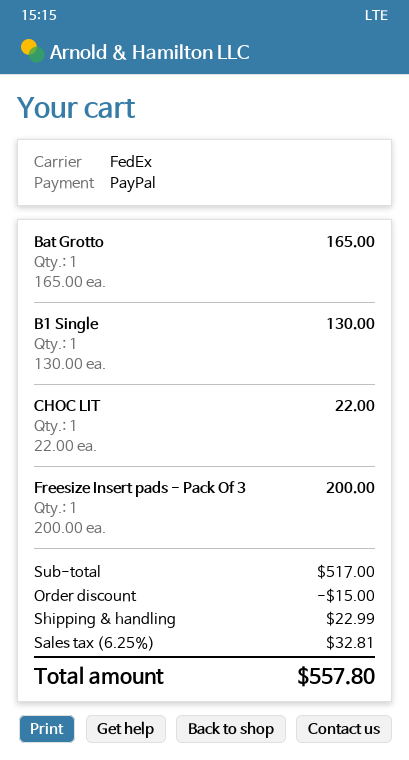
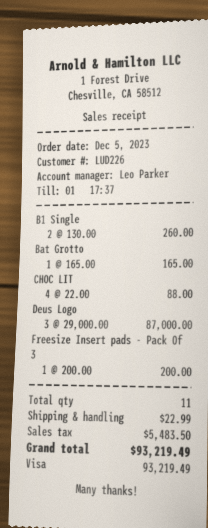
payment method: PayPal -> Visa
B1 Single: 1 x 130.00 = 130.00 -> 2 x 130.00 = 260.00
CHOC LIT: 1 x 22.00 = 22.00 -> 4 x 22.00 = 88.00
Deus Logo: none -> 3 x 29000.00 = 87000.00
discount: 15.00 -> none
tax: 32.81 -> 5483.50
total: 557.80 -> 93219.49

